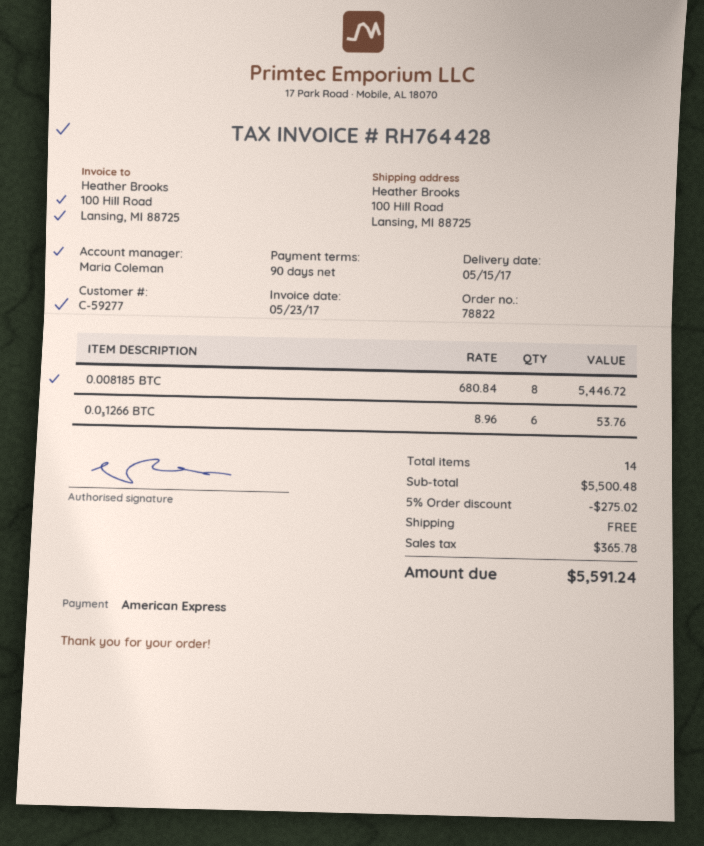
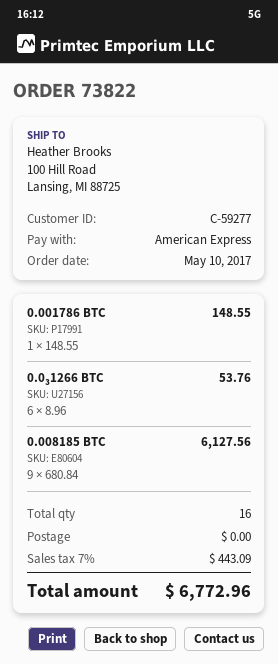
order number: 78822 -> 73822
0.008185 BTC: 8 x 680.84 = 5446.72 -> 9 x 680.84 = 6127.56
0.001786 BTC: none -> 1 x 148.55 = 148.55
total quantity: 14 -> 16
discount: 5% = 275.02 -> none
tax: 365.78 -> 443.09
total: 5591.24 -> 6772.96

